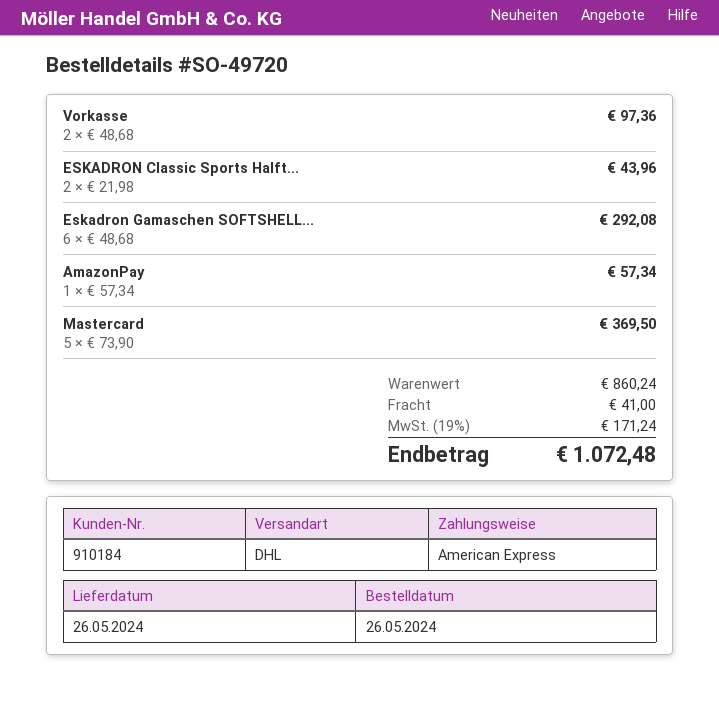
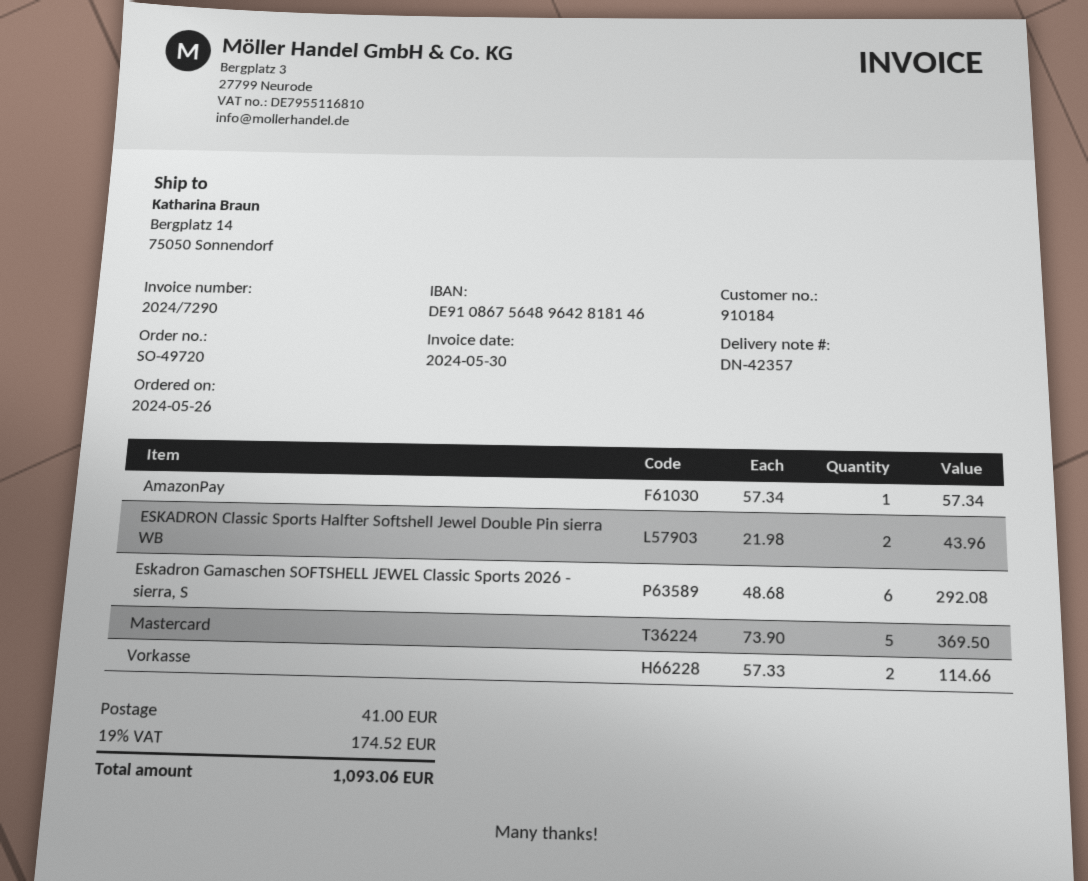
Vorkasse: 2 x 48.68 = 97.36 -> 2 x 57.33 = 114.66
tax: 19% = 171.24 -> 19% = 174.52
total: 1072.48 -> 1093.06

